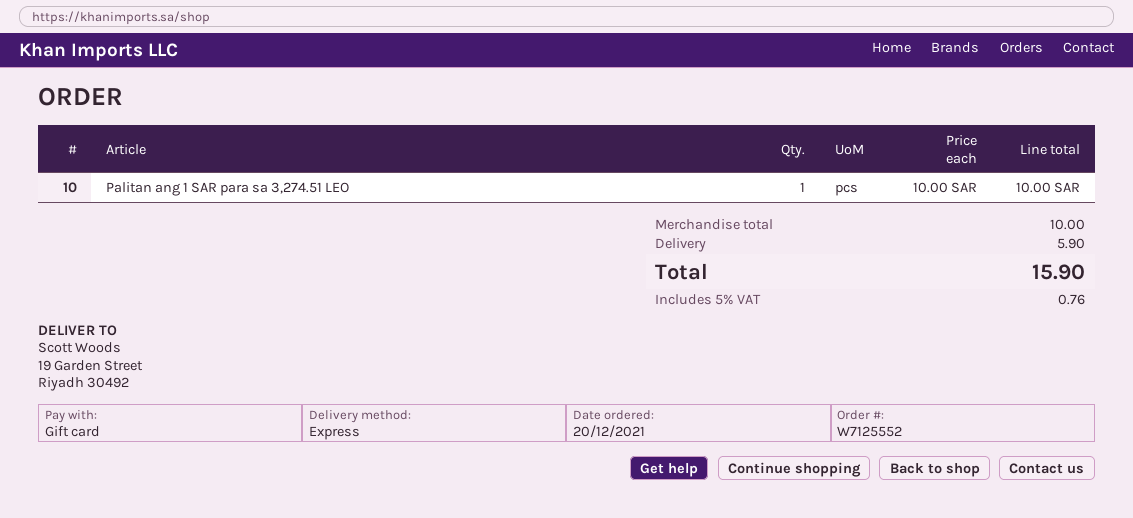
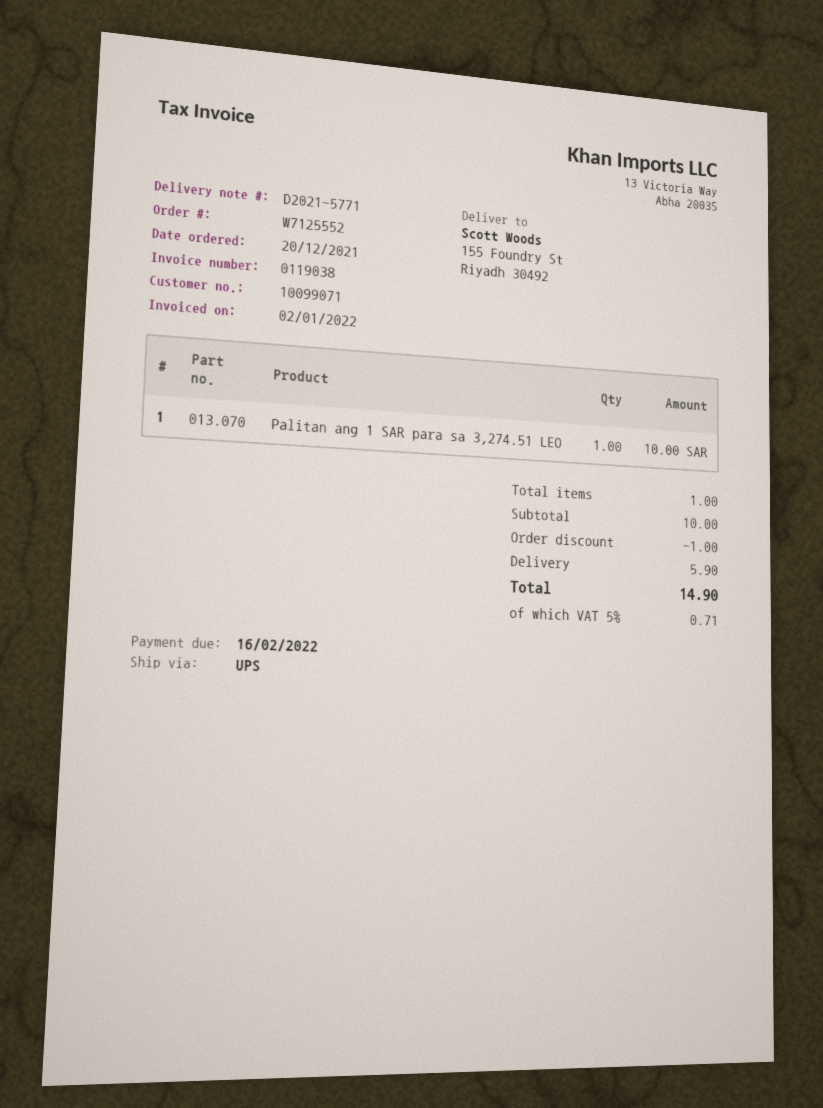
shipping method: express -> UPS
ship to: 19 Garden Street, Riyadh 30492 -> 155 Foundry St, Riyadh 30492
discount: none -> 1.00
tax: 5% = 0.76 -> 5% = 0.71
total: 15.90 -> 14.90

